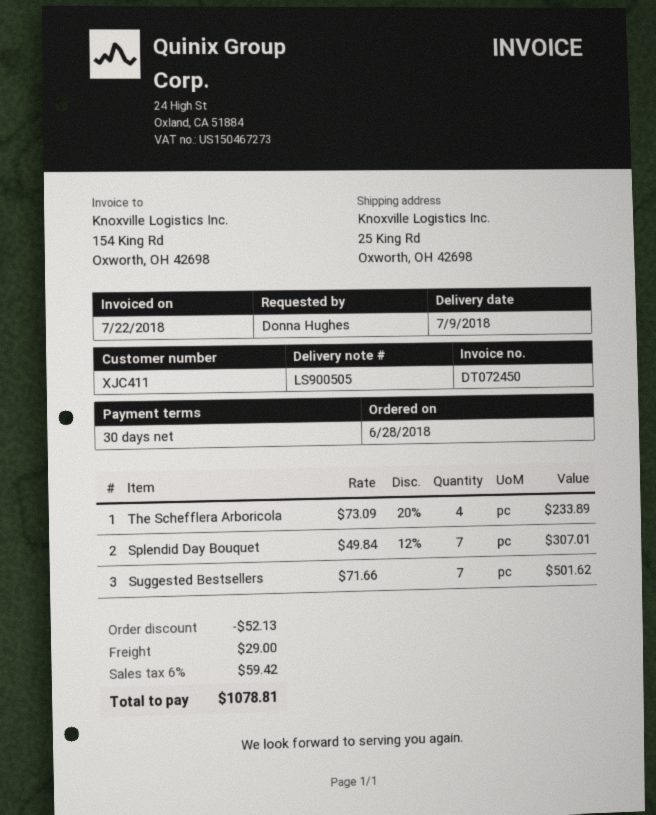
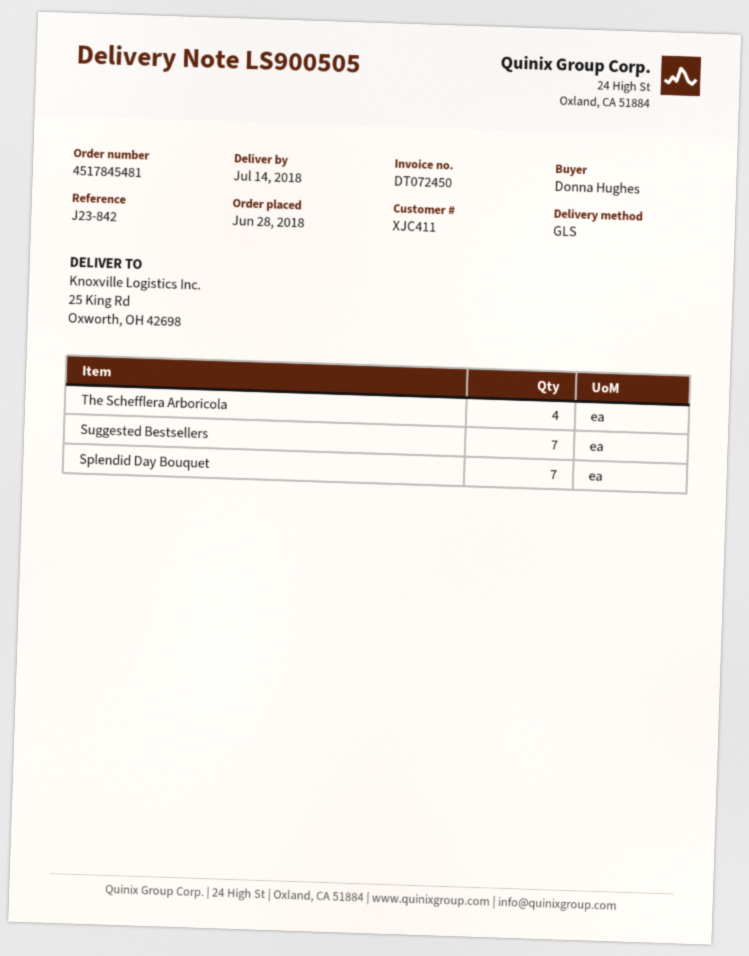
delivery date: 2018-07-09 -> 2018-07-14

